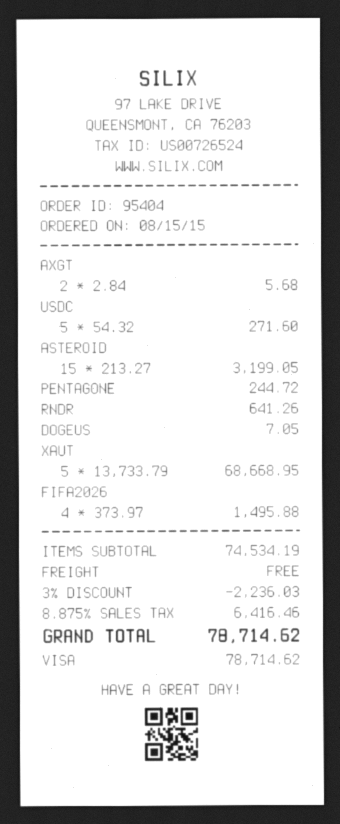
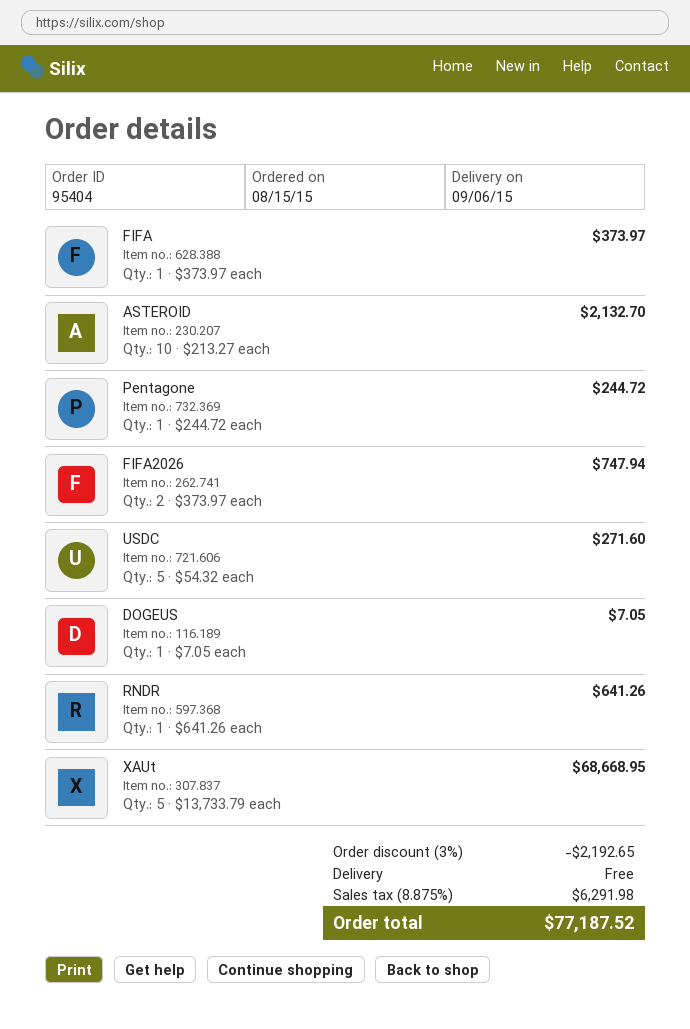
AXGT: 2 x 2.84 = 5.68 -> none
ASTEROID: 15 x 213.27 = 3199.05 -> 10 x 213.27 = 2132.70
FIFA2026: 4 x 373.97 = 1495.88 -> 2 x 373.97 = 747.94
FIFA: none -> 1 x 373.97 = 373.97
discount: 3% = 2236.03 -> 3% = 2192.65
tax: 8.875% = 6416.46 -> 8.875% = 6291.98
total: 78714.62 -> 77187.52

